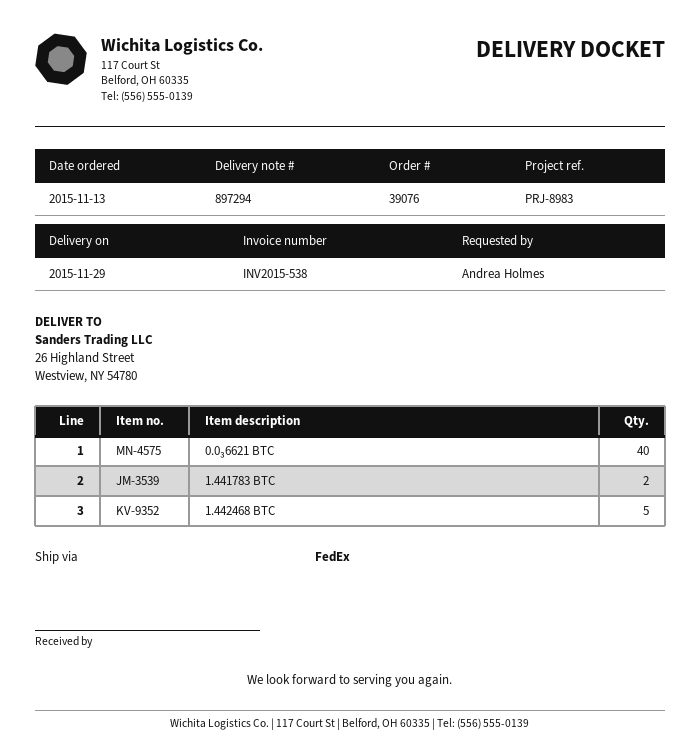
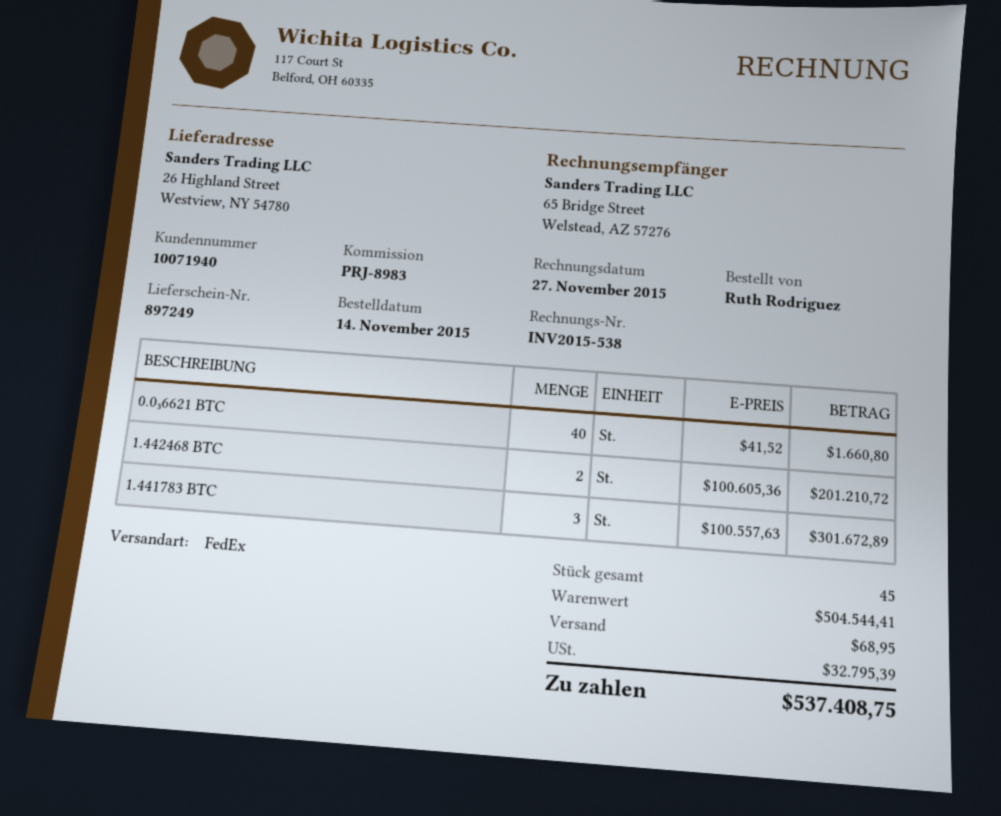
order date: 2015-11-13 -> 2015-11-14
delivery note number: 897294 -> 897249
ordered by: Andrea Holmes -> Ruth Rodriguez
1.441783 BTC: 2 -> 3
1.442468 BTC: 5 -> 2

